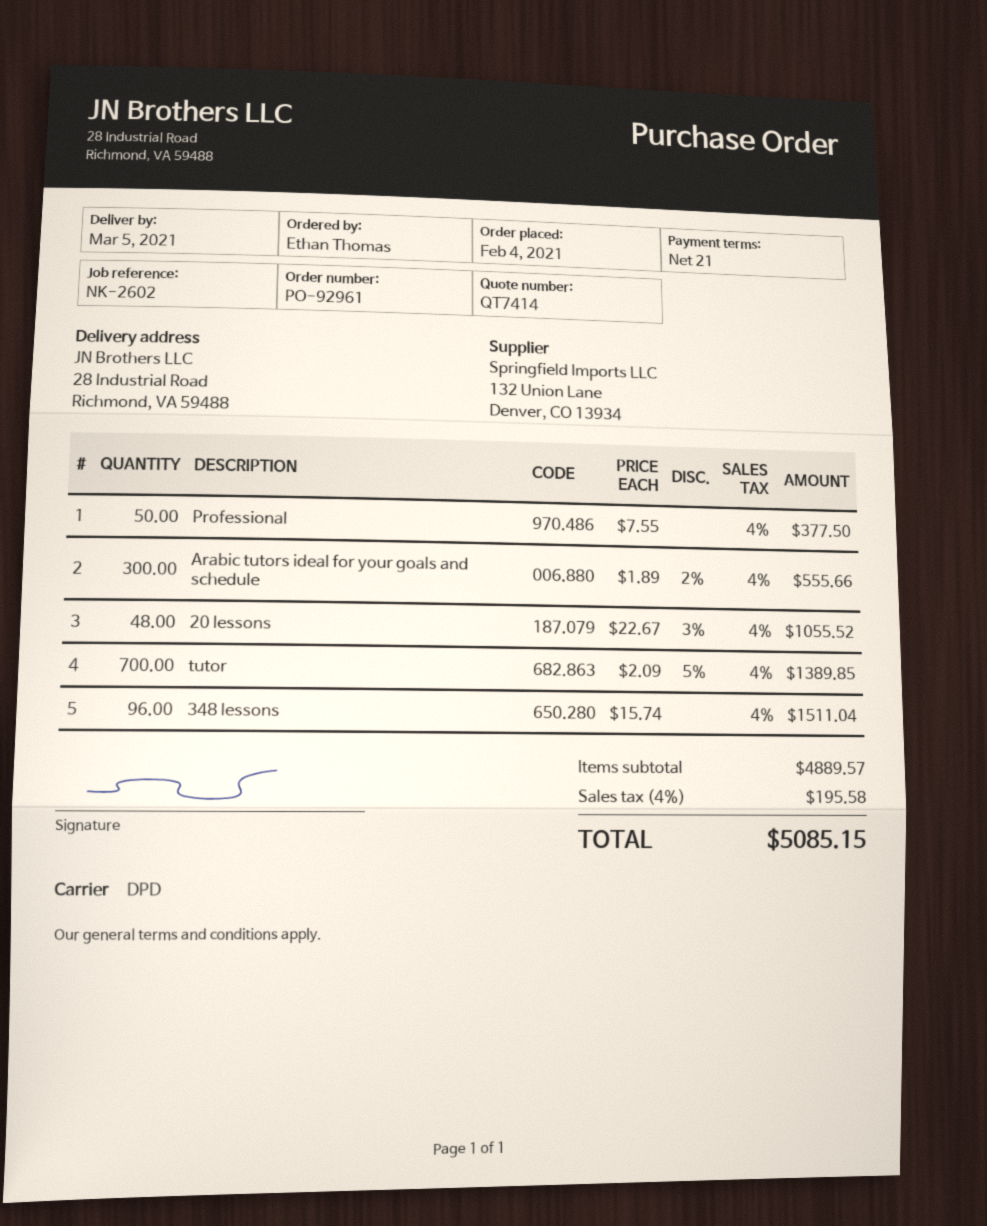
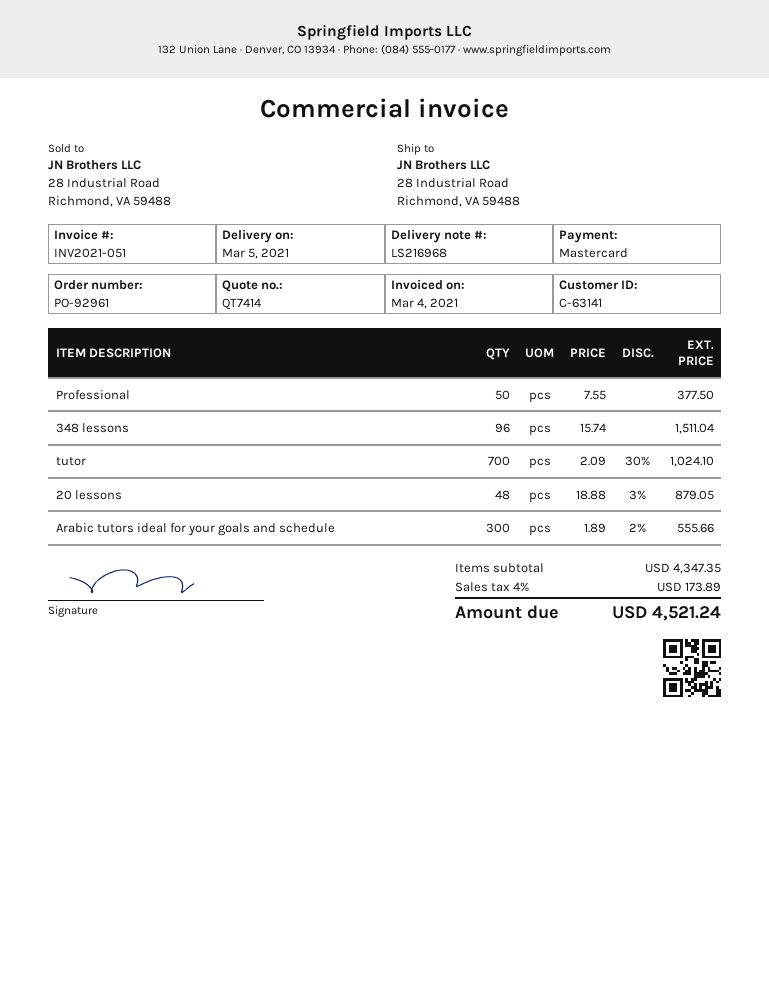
20 lessons: 48 x 22.67 - 3% = 1055.52 -> 48 x 18.88 - 3% = 879.05
tutor: 700 x 2.09 - 5% = 1389.85 -> 700 x 2.09 - 30% = 1024.10
subtotal: 4889.57 -> 4347.35
tax: 4% = 195.58 -> 4% = 173.89
total: 5085.15 -> 4521.24

